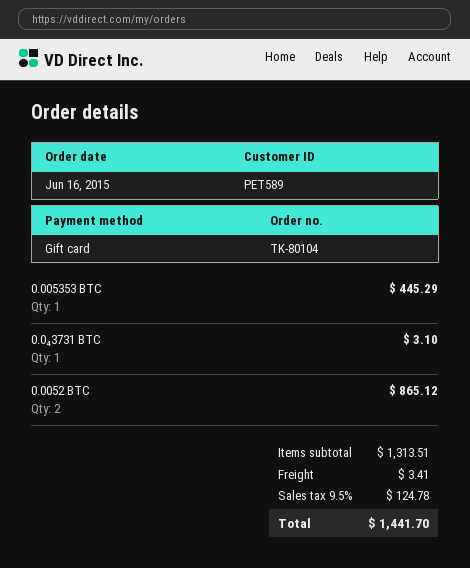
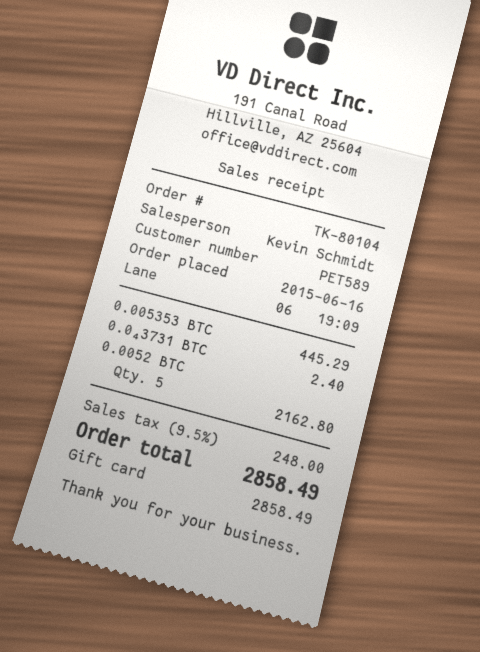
0.0₄3731 BTC: 1 for 3.10 -> 1 for 2.40
0.0052 BTC: 2 for 865.12 -> 5 for 2162.80
shipping: 3.41 -> none
tax: 9.5% = 124.78 -> 9.5% = 248.00
total: 1441.70 -> 2858.49

